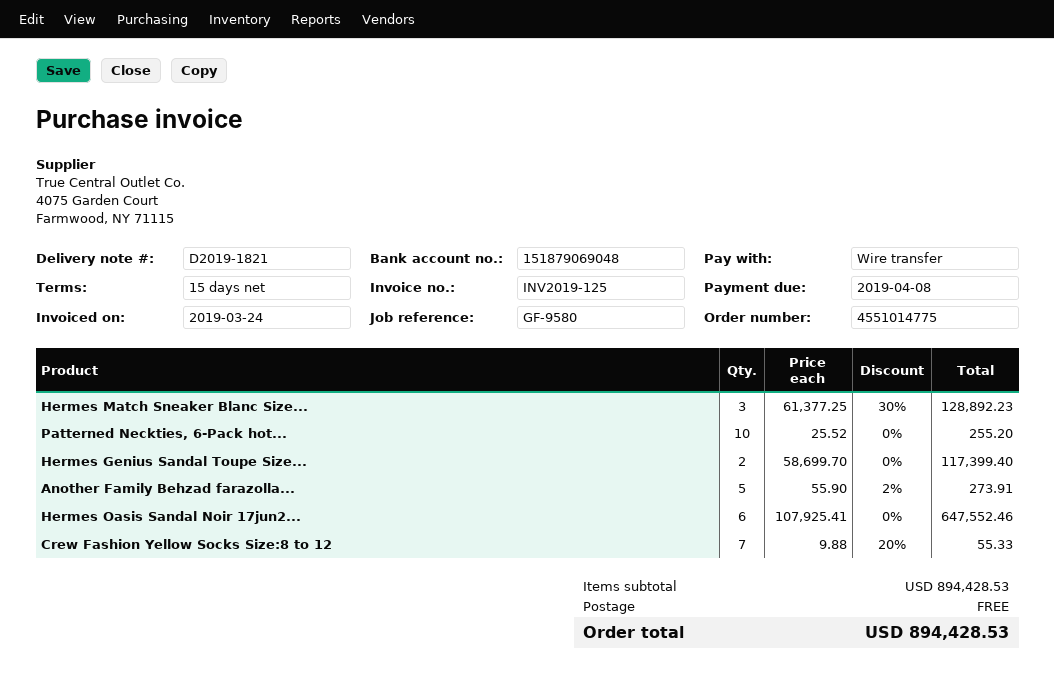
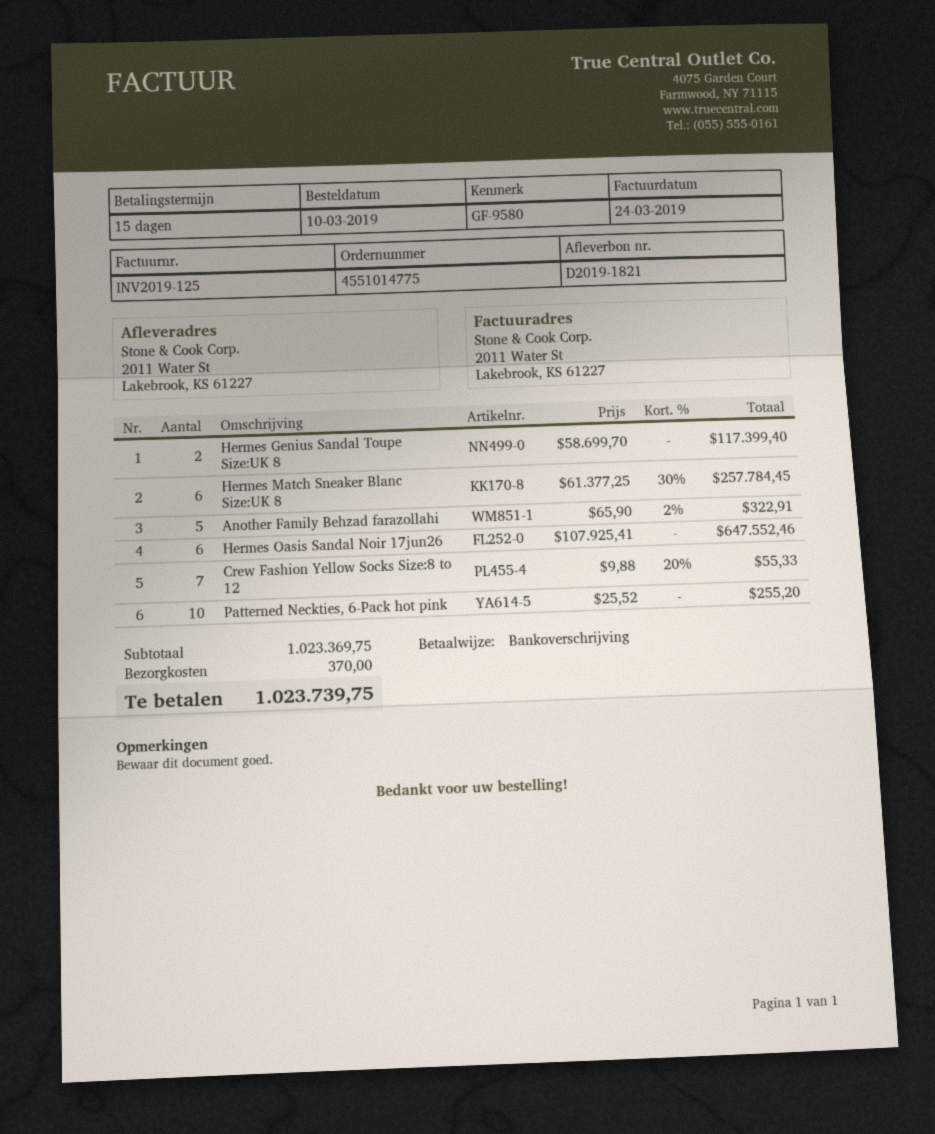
Hermes Match Sneaker Blanc Size...: 3 x 61377.25 - 30% = 128892.23 -> 6 x 61377.25 - 30% = 257784.45
Another Family Behzad farazolla...: 5 x 55.90 - 2% = 273.91 -> 5 x 65.90 - 2% = 322.91
subtotal: 894428.53 -> 1023369.75
shipping: 0.00 -> 370.00
total: 894428.53 -> 1023739.75

